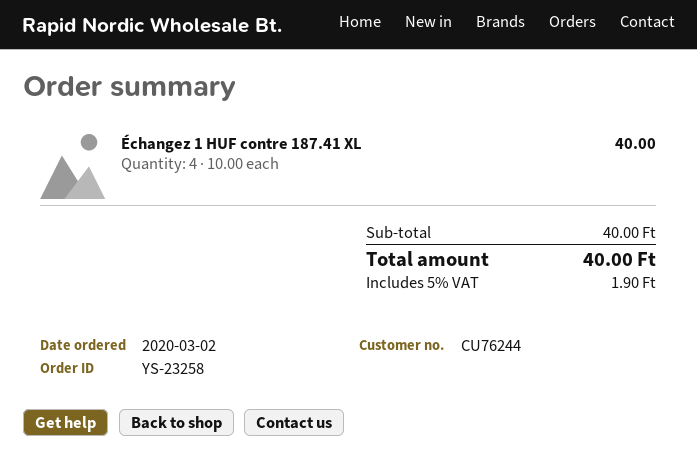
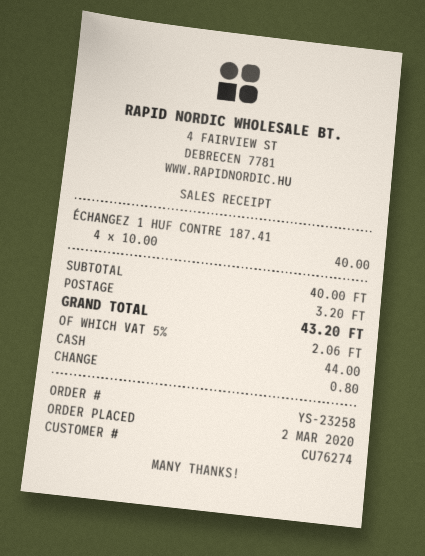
customer number: CU76244 -> CU76274
shipping: none -> 3.20
tax: 5% = 1.90 -> 5% = 2.06
total: 40.00 -> 43.20

